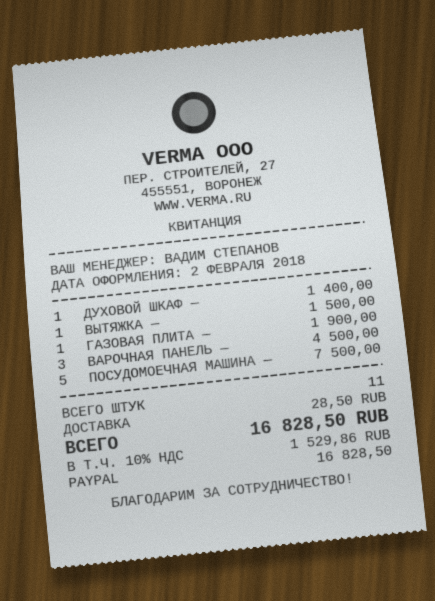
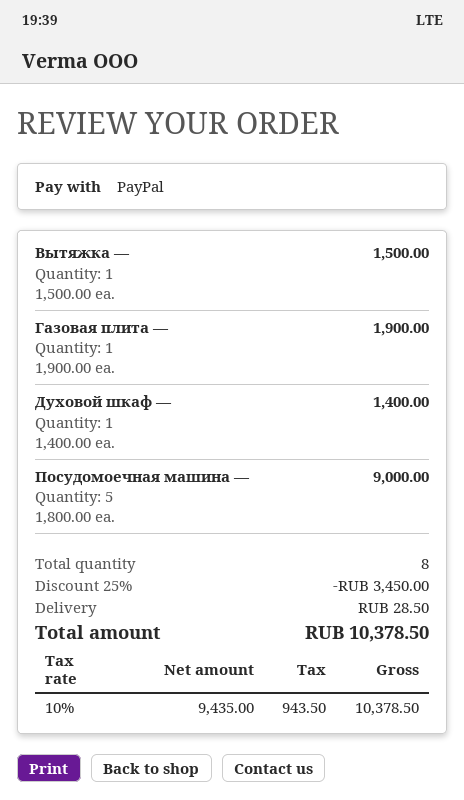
ВАРОЧНАЯ ПАНЕЛЬ —: 3 for 4500.00 -> none
ПОСУДОМОЕЧНАЯ МАШИНА —: 5 for 7500.00 -> 5 for 9000.00
total quantity: 11 -> 8
discount: none -> 25% = 3450.00
tax: 10% = 1529.86 -> 10% = 943.50
total: 16828.50 -> 10378.50

